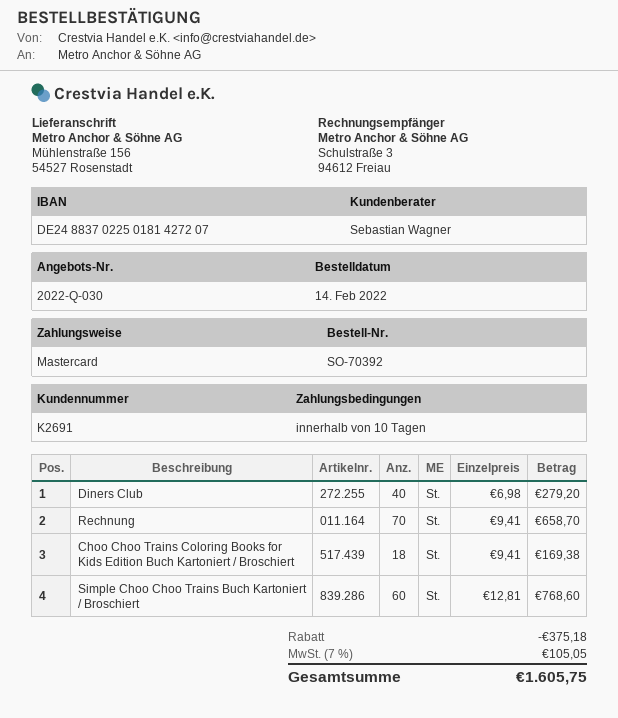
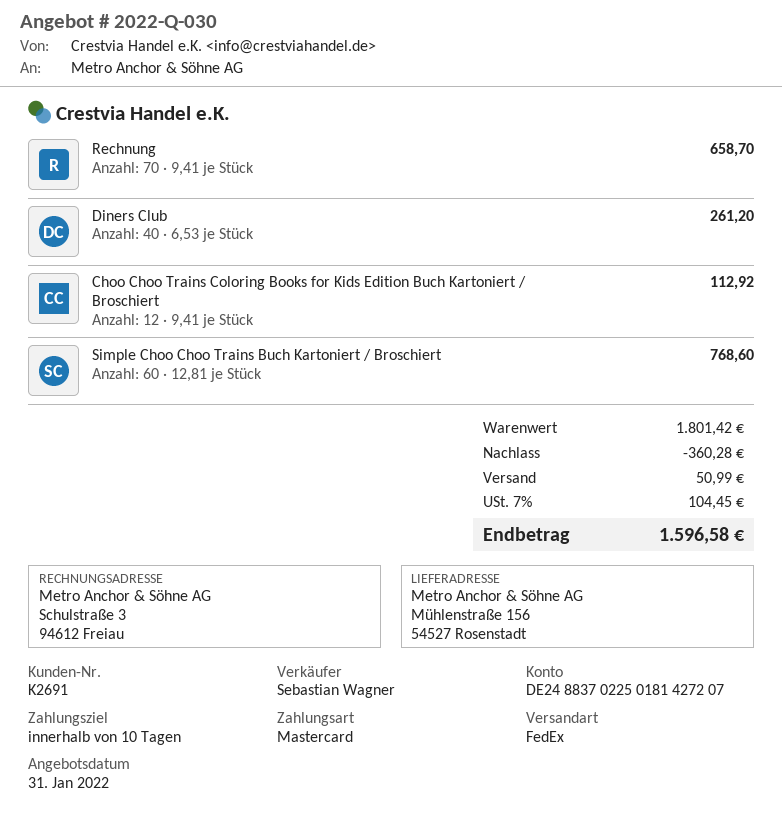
Diners Club: 40 x 6.98 = 279.20 -> 40 x 6.53 = 261.20
Choo Choo Trains Coloring Books for Kids Edition Buch Kartoniert / Broschiert: 18 x 9.41 = 169.38 -> 12 x 9.41 = 112.92
discount: 375.18 -> 360.28
shipping: none -> 50.99
tax: 7% = 105.05 -> 7% = 104.45
total: 1605.75 -> 1596.58

